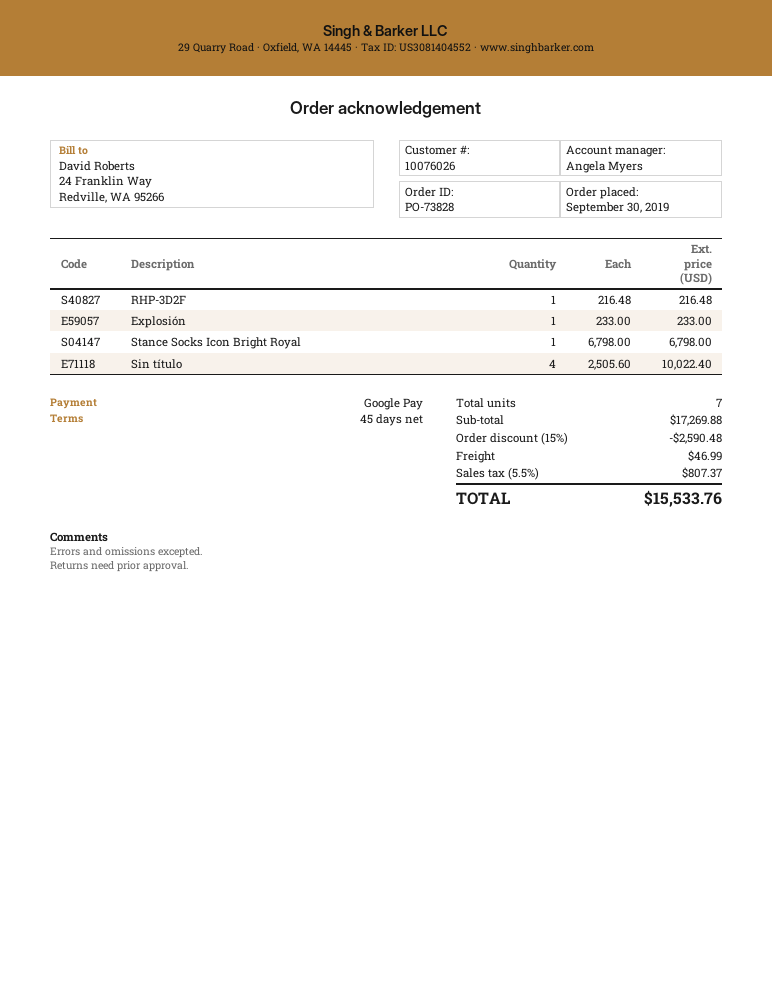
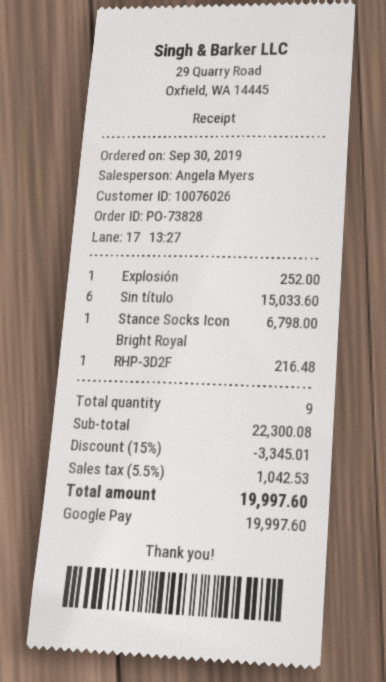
Explosión: 1 for 233.00 -> 1 for 252.00
Sin título: 4 for 10022.40 -> 6 for 15033.60
total quantity: 7 -> 9
subtotal: 17269.88 -> 22300.08
discount: 15% = 2590.48 -> 15% = 3345.01
shipping: 46.99 -> none
tax: 5.5% = 807.37 -> 5.5% = 1042.53
total: 15533.76 -> 19997.60

